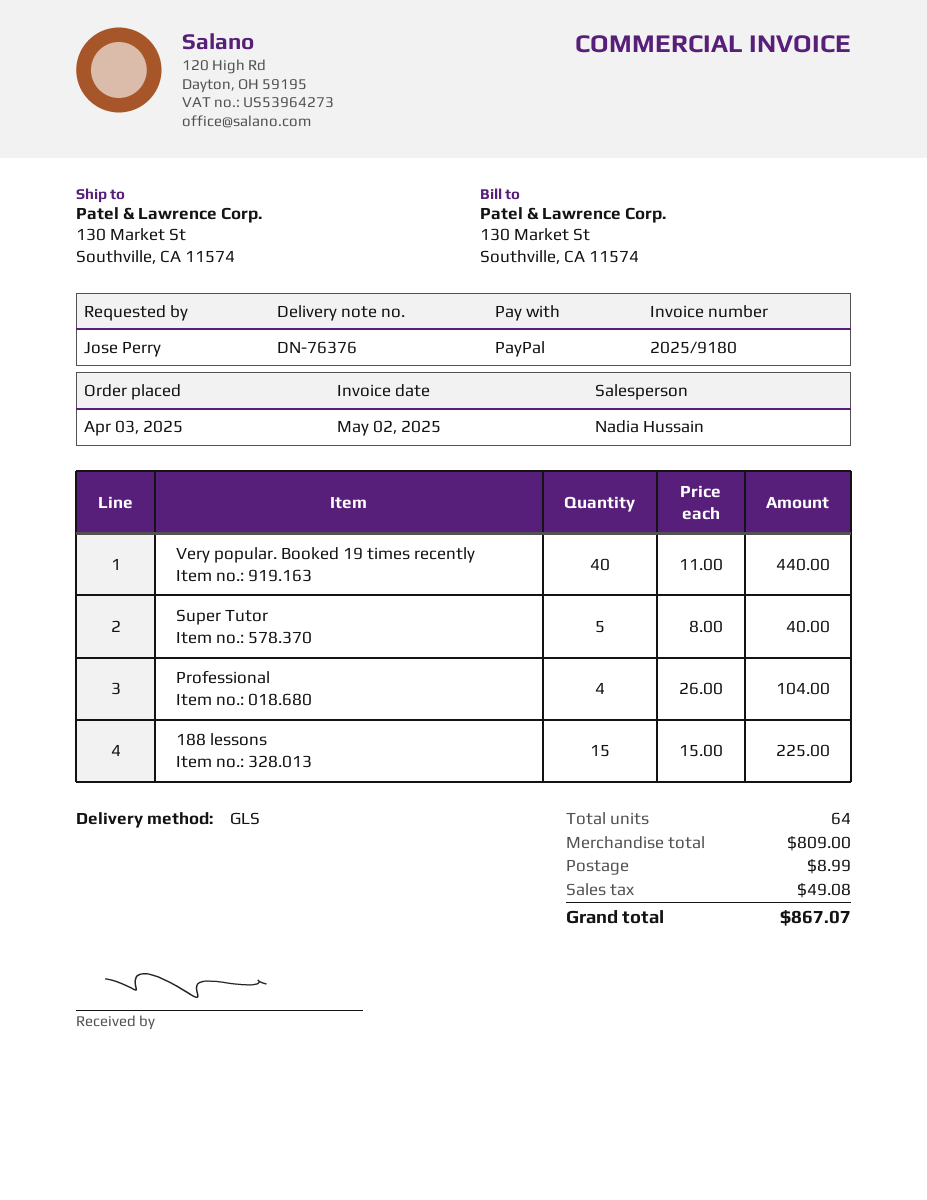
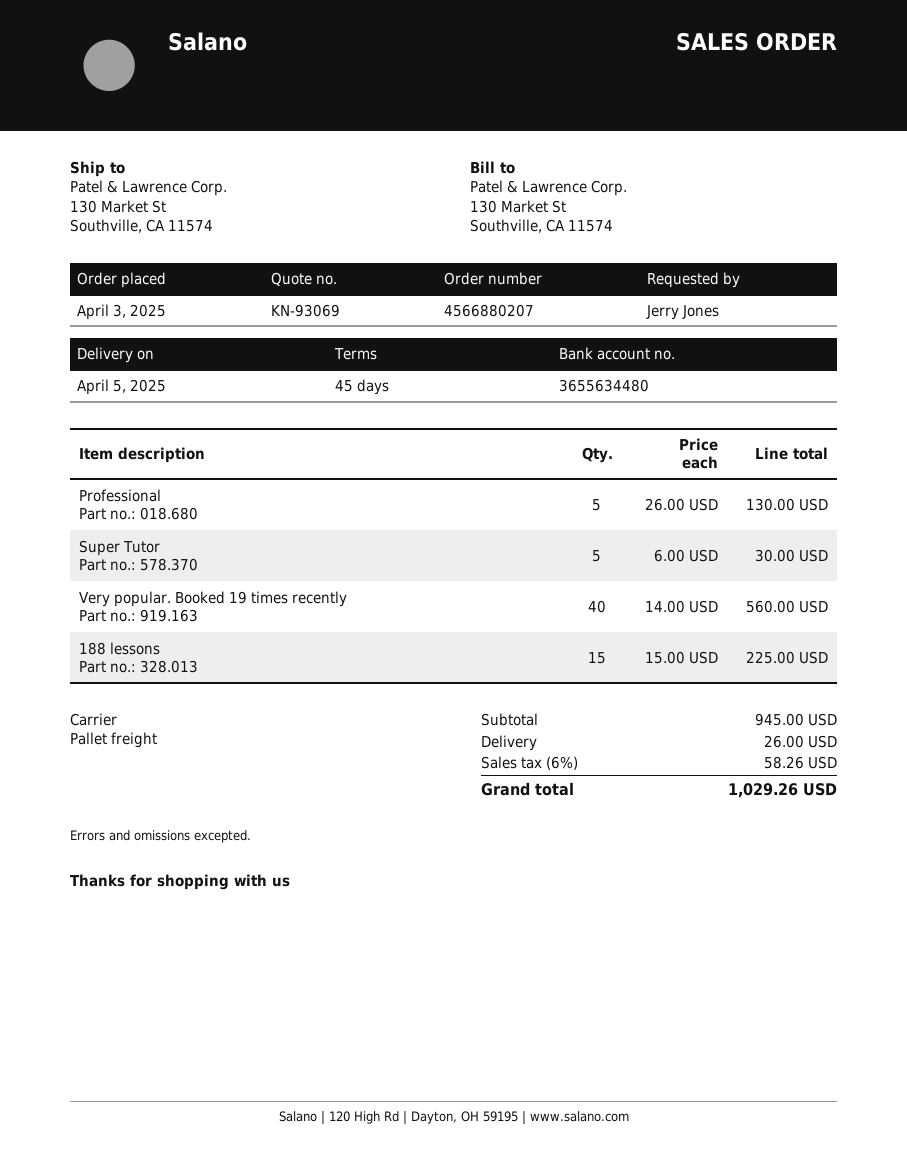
ordered by: Jose Perry -> Jerry Jones
shipping method: GLS -> pallet freight
Very popular. Booked 19 times recently: 40 x 11.00 = 440.00 -> 40 x 14.00 = 560.00
Super Tutor: 5 x 8.00 = 40.00 -> 5 x 6.00 = 30.00
Professional: 4 x 26.00 = 104.00 -> 5 x 26.00 = 130.00
subtotal: 809.00 -> 945.00
shipping: 8.99 -> 26.00
tax: 49.08 -> 58.26
total: 867.07 -> 1029.26

